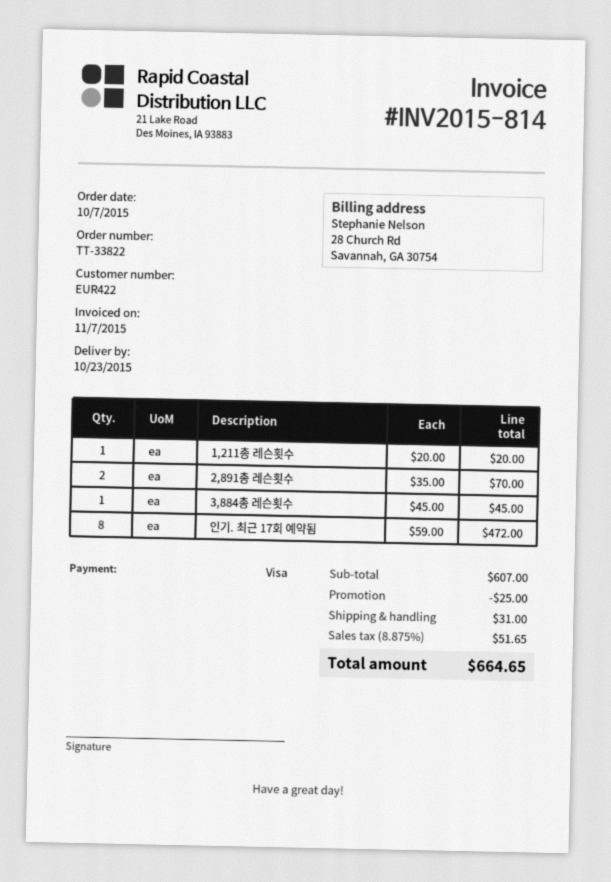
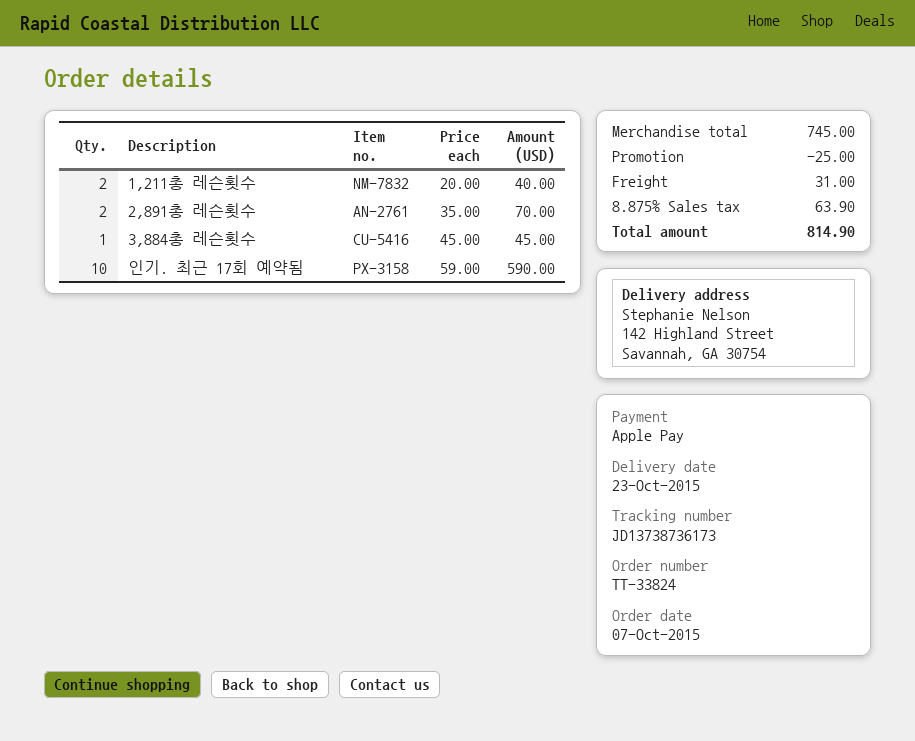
order number: TT-33822 -> TT-33824
payment method: Visa -> Apple Pay
1,211총 레슨횟수: 1 x 20.00 = 20.00 -> 2 x 20.00 = 40.00
인기. 최근 17회 예약됨: 8 x 59.00 = 472.00 -> 10 x 59.00 = 590.00
subtotal: 607.00 -> 745.00
tax: 8.875% = 51.65 -> 8.875% = 63.90
total: 664.65 -> 814.90

